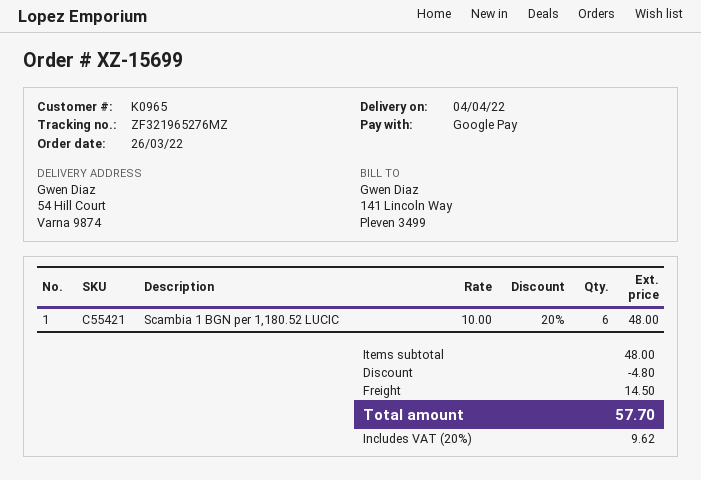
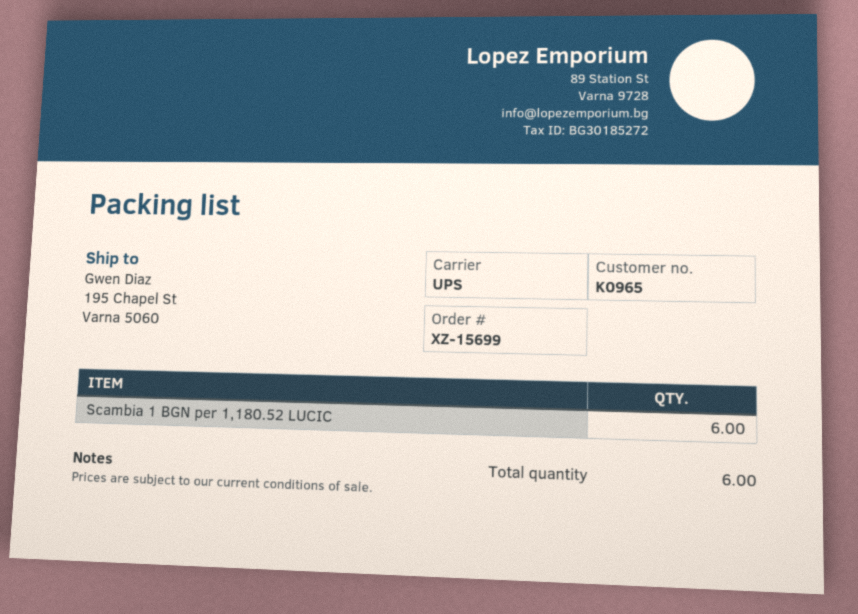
ship to: 54 Hill Court, Varna 9874 -> 195 Chapel St, Varna 5060

